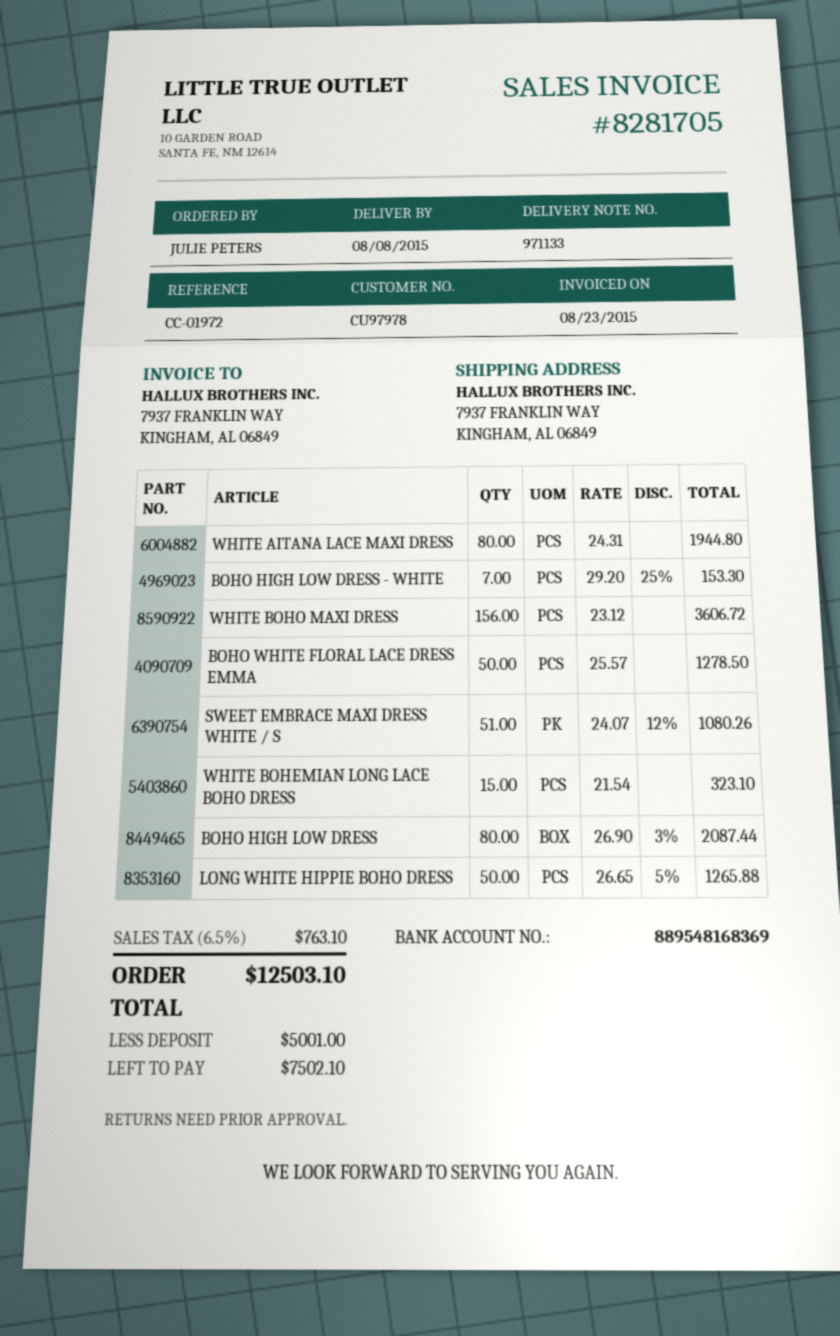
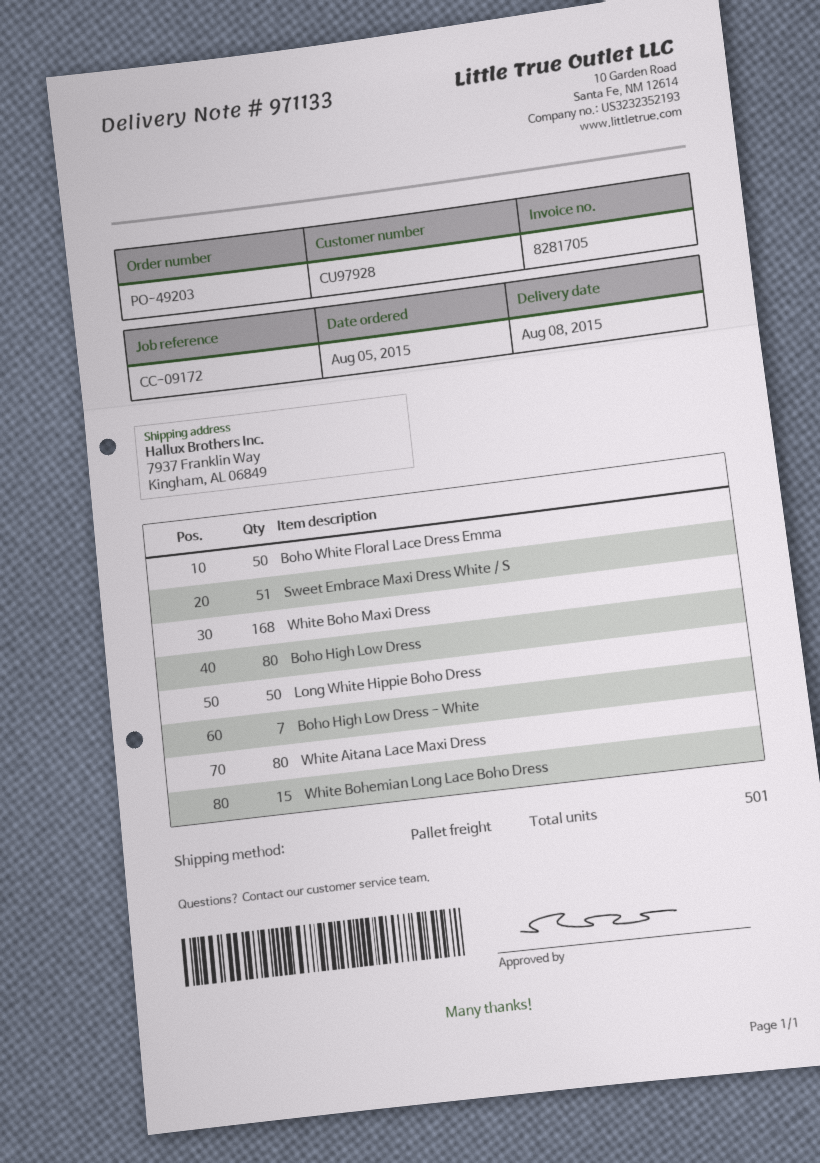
customer number: CU97978 -> CU97928
reference: CC-01972 -> CC-09172
WHITE BOHO MAXI DRESS: 156 -> 168

